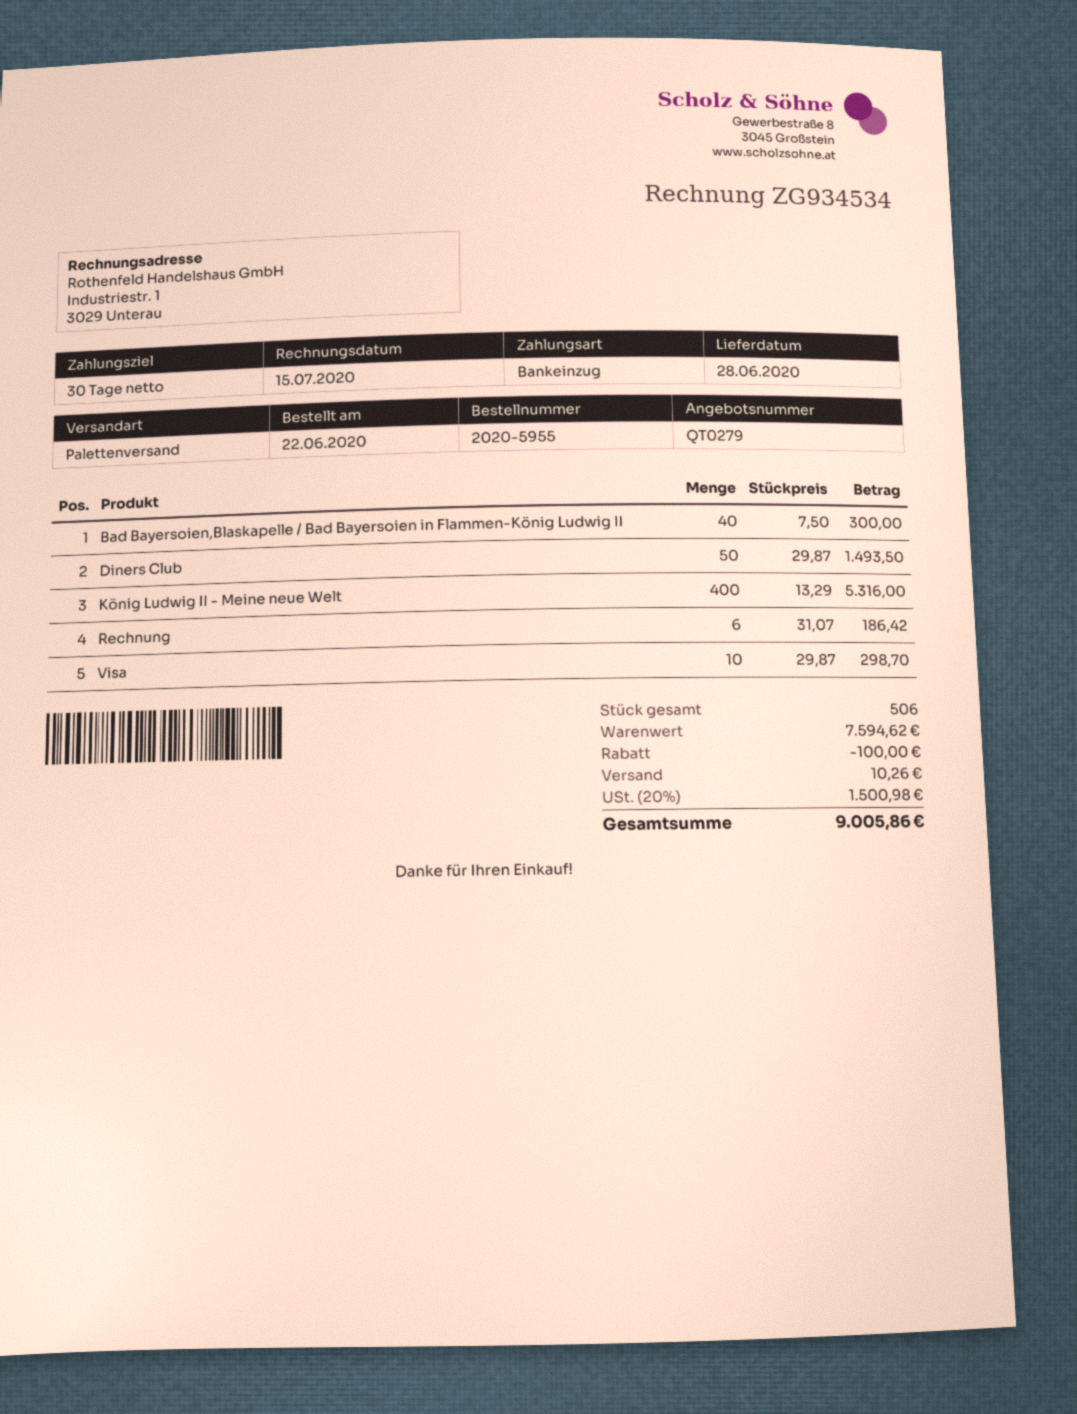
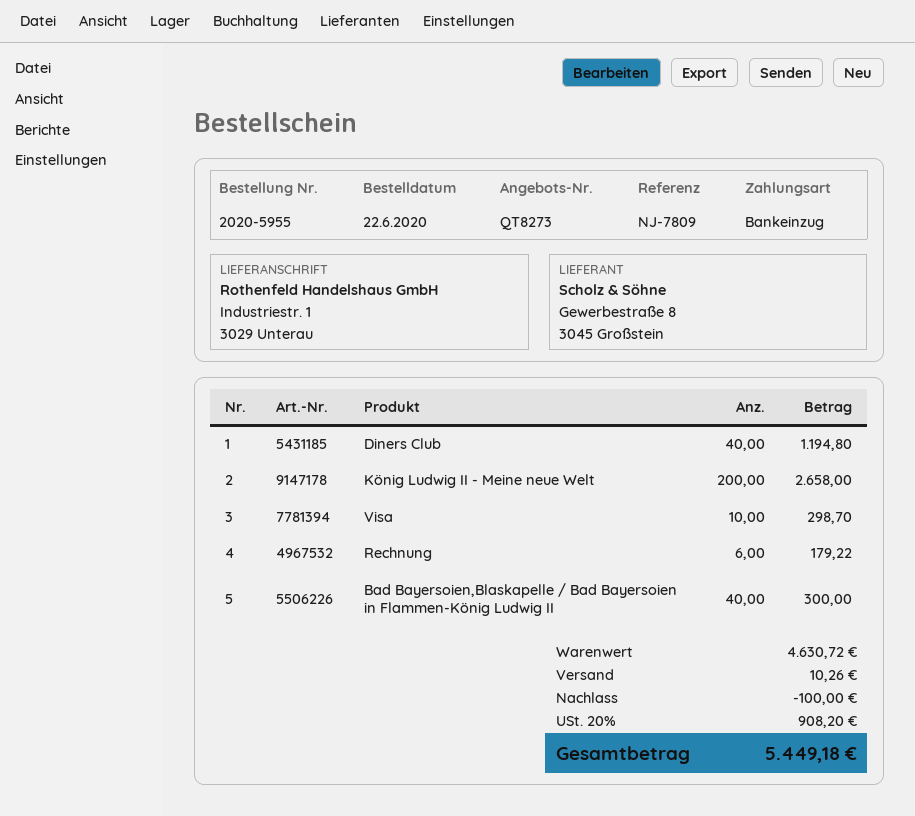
quote number: QT0279 -> QT8273
Diners Club: 50 for 1493.50 -> 40 for 1194.80
König Ludwig II - Meine neue Welt: 400 for 5316.00 -> 200 for 2658.00
Rechnung: 6 for 186.42 -> 6 for 179.22
subtotal: 7594.62 -> 4630.72
tax: 20% = 1500.98 -> 20% = 908.20
total: 9005.86 -> 5449.18

